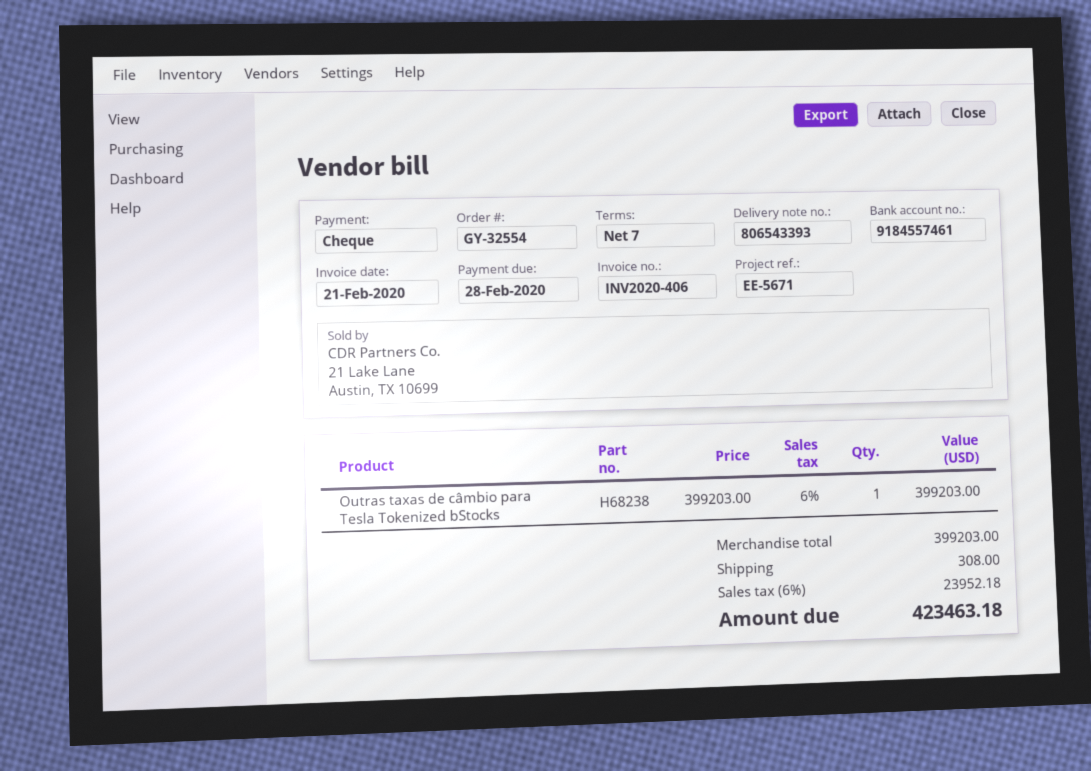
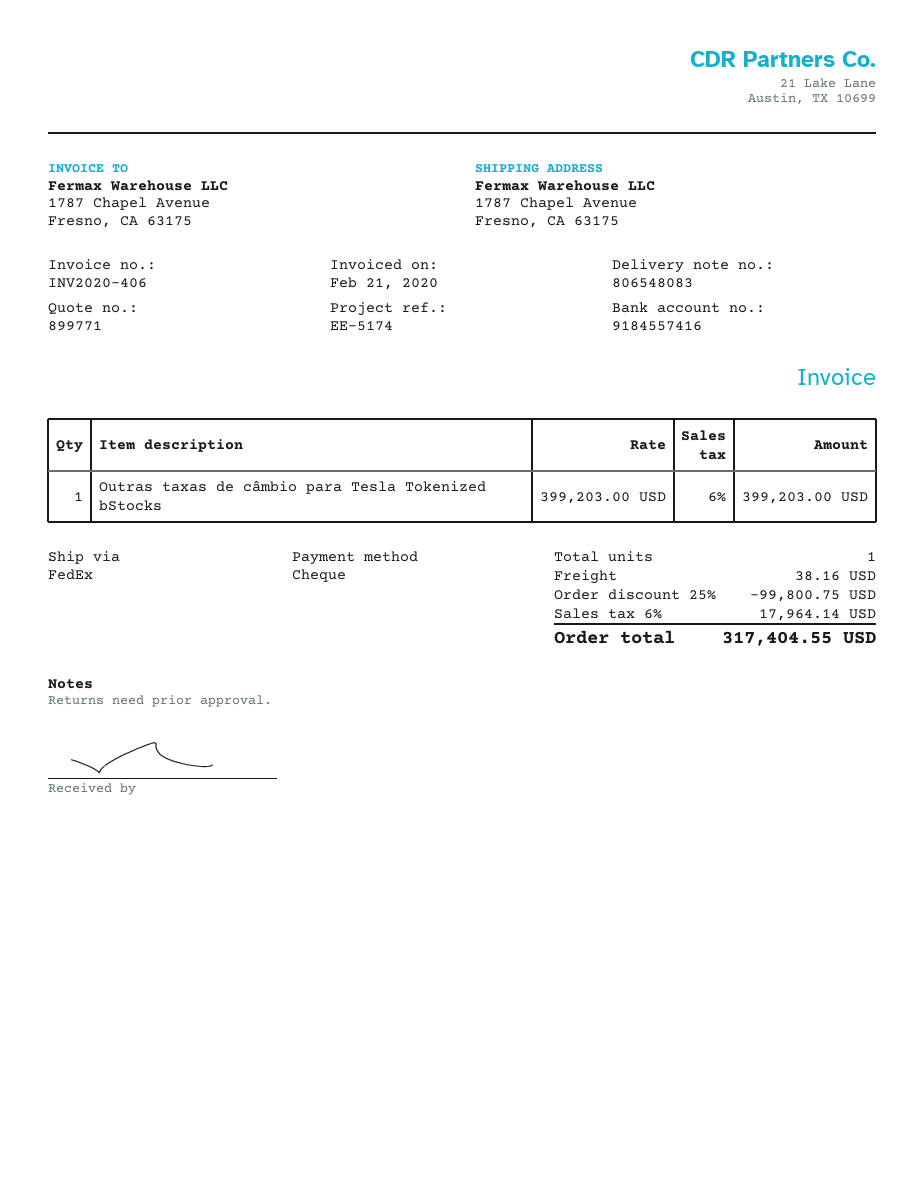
delivery note number: 806543393 -> 806548083
reference: EE-5671 -> EE-5174
bank account: 9184557461 -> 9184557416
discount: none -> 25% = 99800.75
shipping: 308.00 -> 38.16
tax: 6% = 23952.18 -> 6% = 17964.14
total: 423463.18 -> 317404.55

